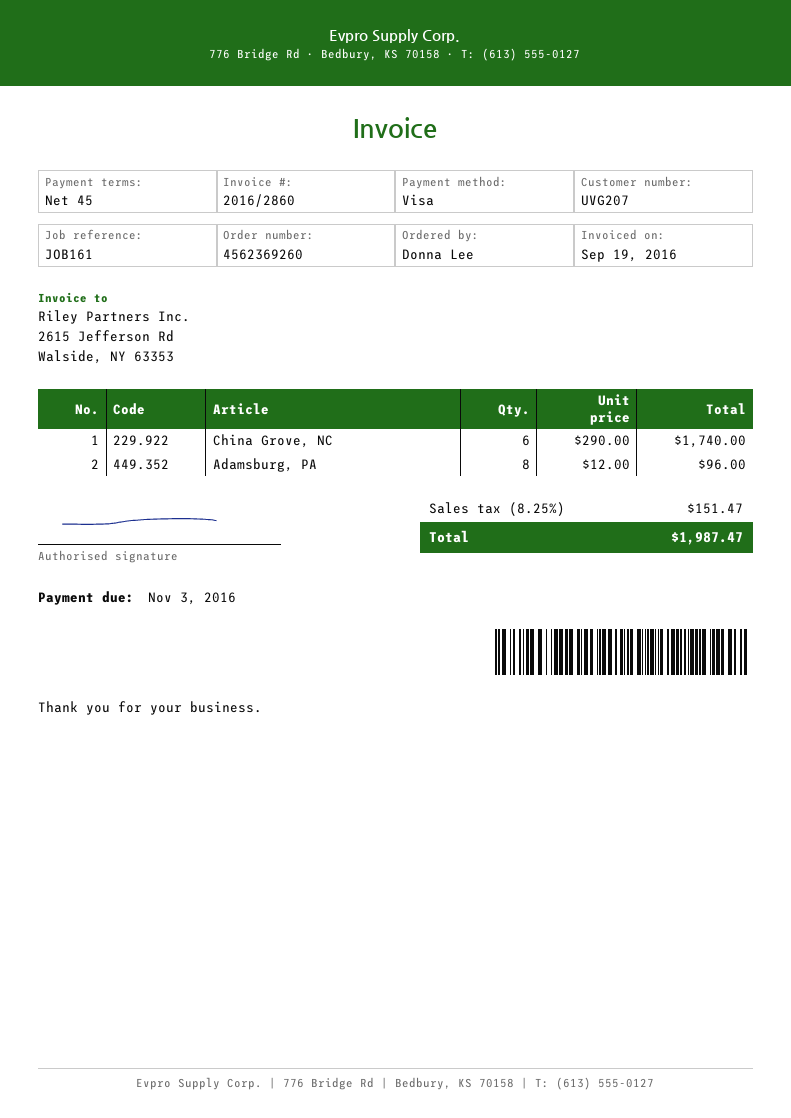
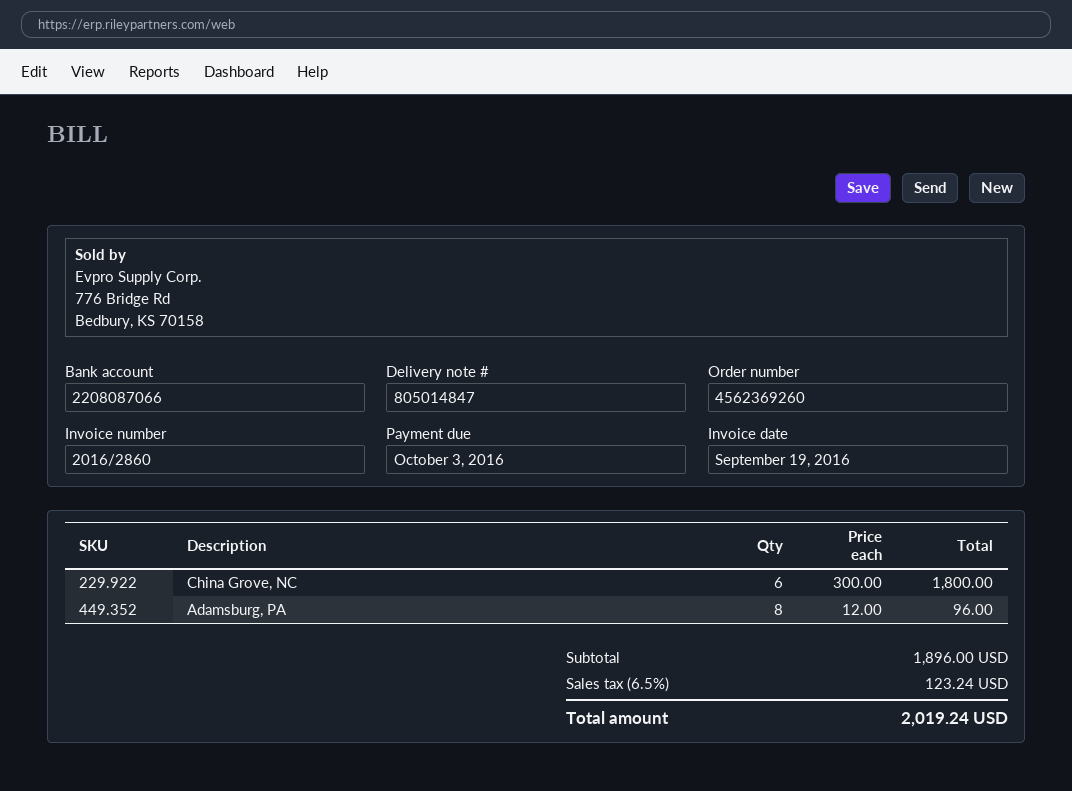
due date: 2016-11-03 -> 2016-10-03
China Grove, NC: 6 x 290.00 = 1740.00 -> 6 x 300.00 = 1800.00
tax: 8.25% = 151.47 -> 6.5% = 123.24
total: 1987.47 -> 2019.24

